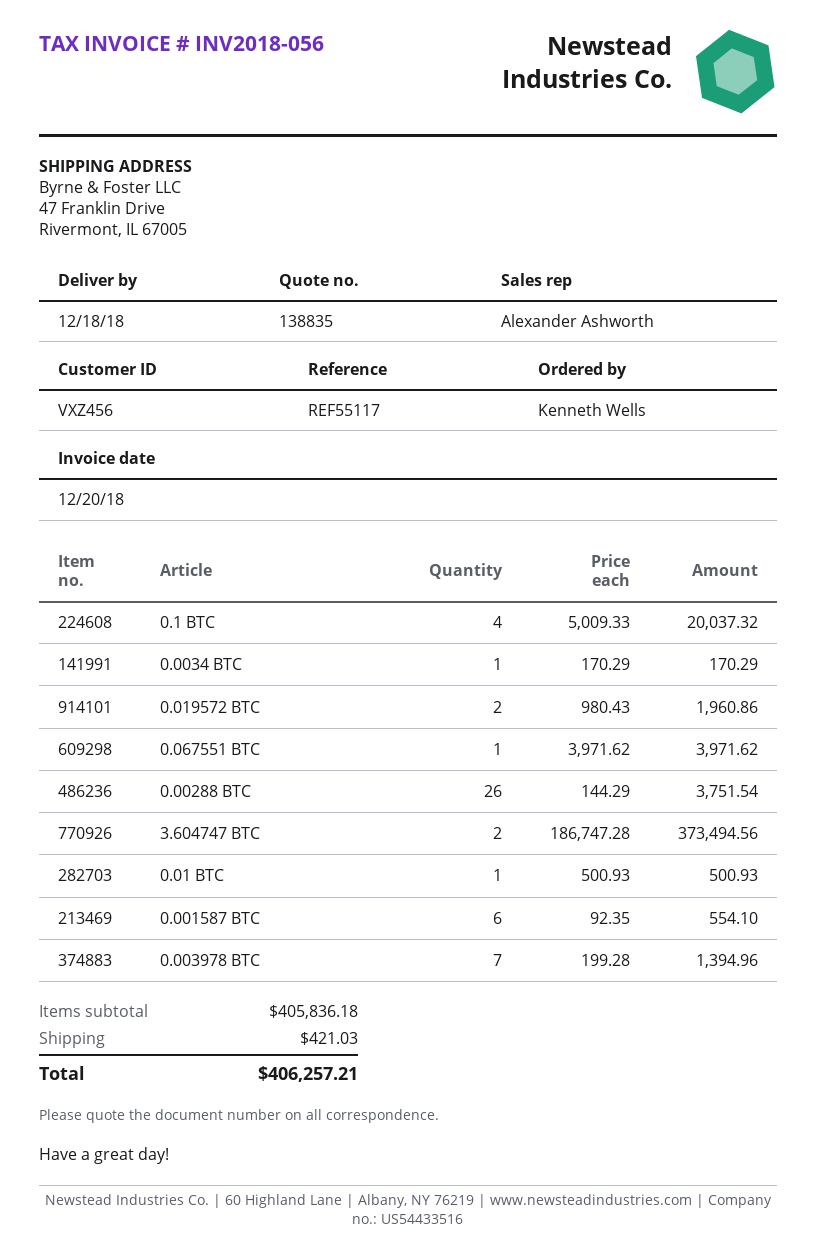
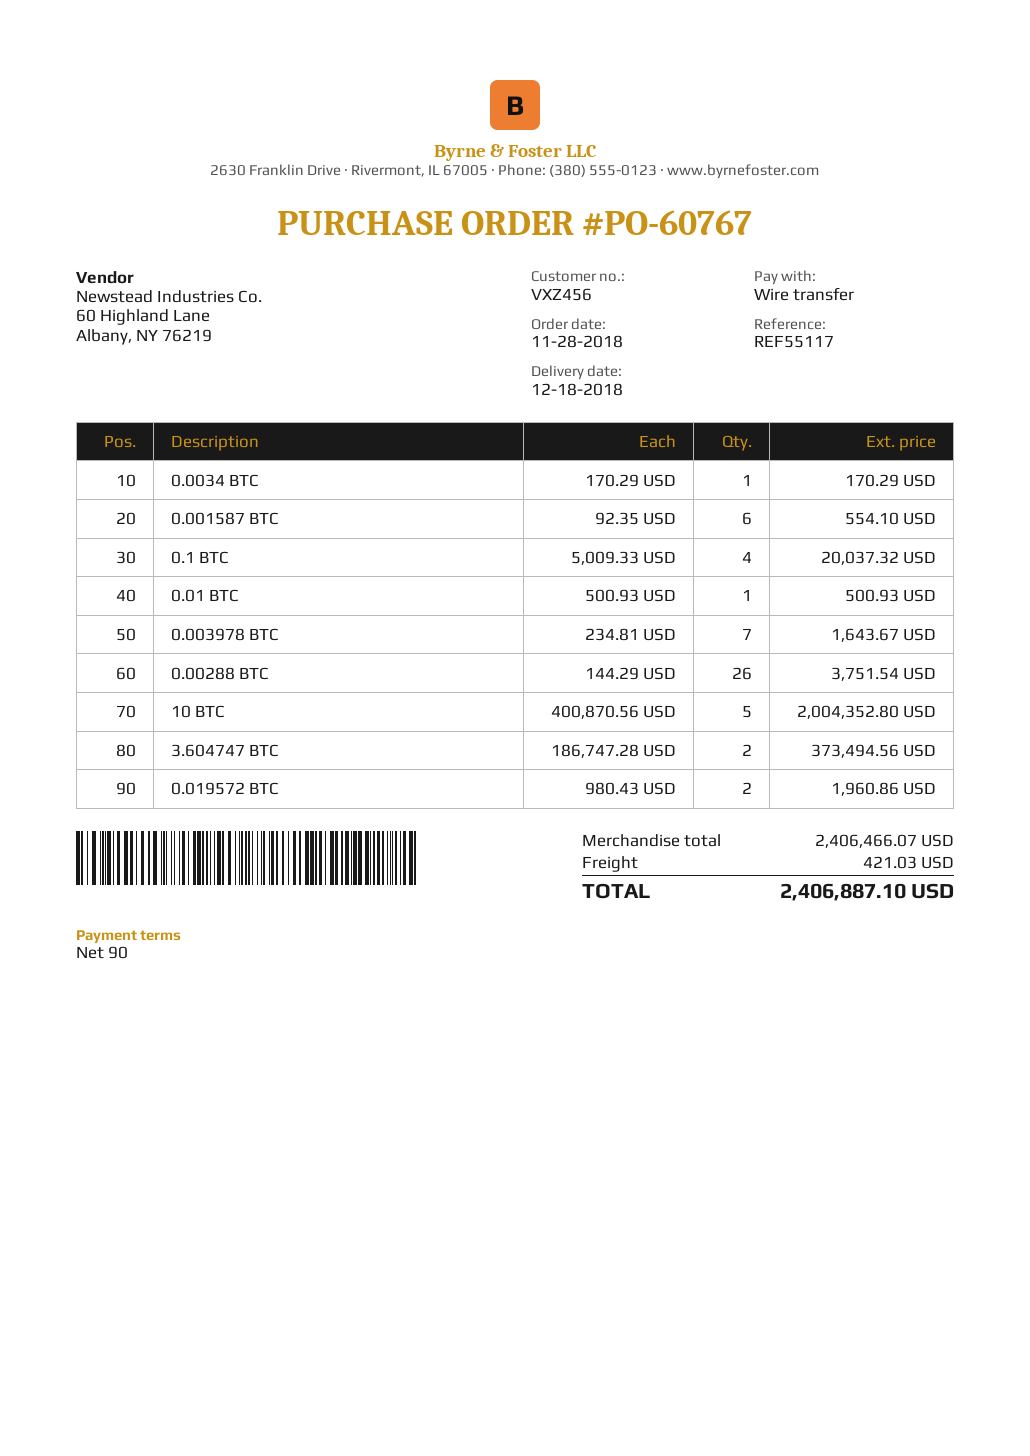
0.067551 BTC: 1 x 3971.62 = 3971.62 -> none
0.003978 BTC: 7 x 199.28 = 1394.96 -> 7 x 234.81 = 1643.67
10 BTC: none -> 5 x 400870.56 = 2004352.80
subtotal: 405836.18 -> 2406466.07
total: 406257.21 -> 2406887.10

